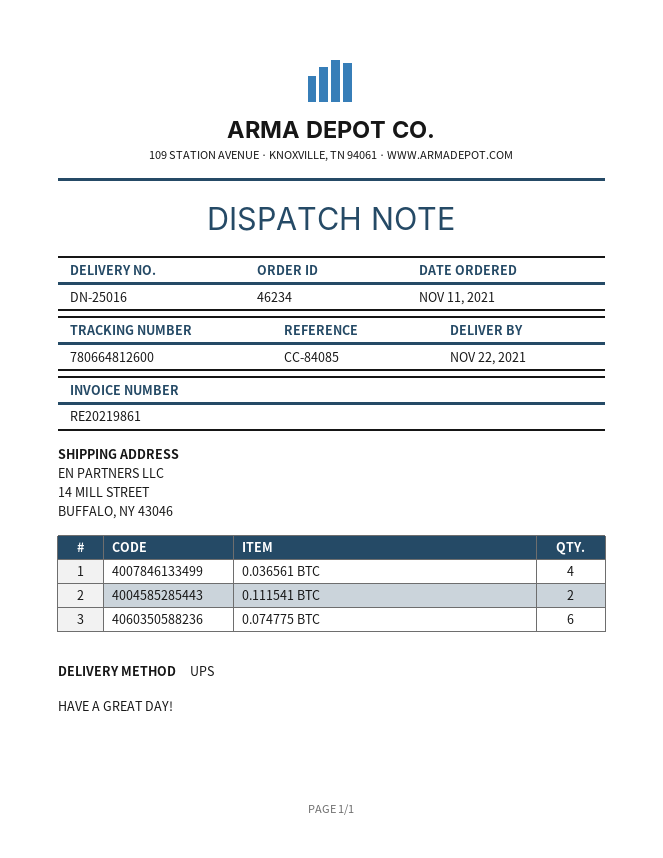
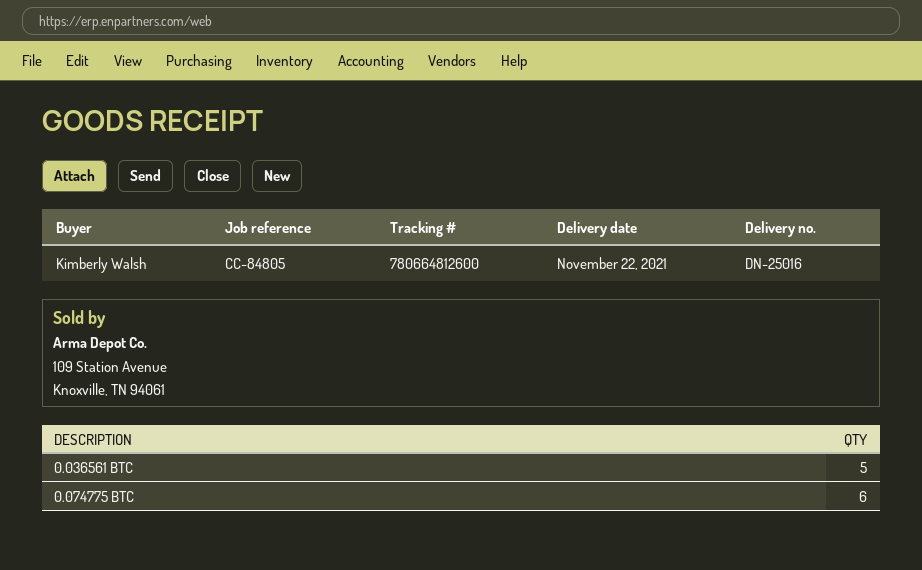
reference: CC-84085 -> CC-84805
0.036561 BTC: 4 -> 5
0.111541 BTC: 2 -> none

